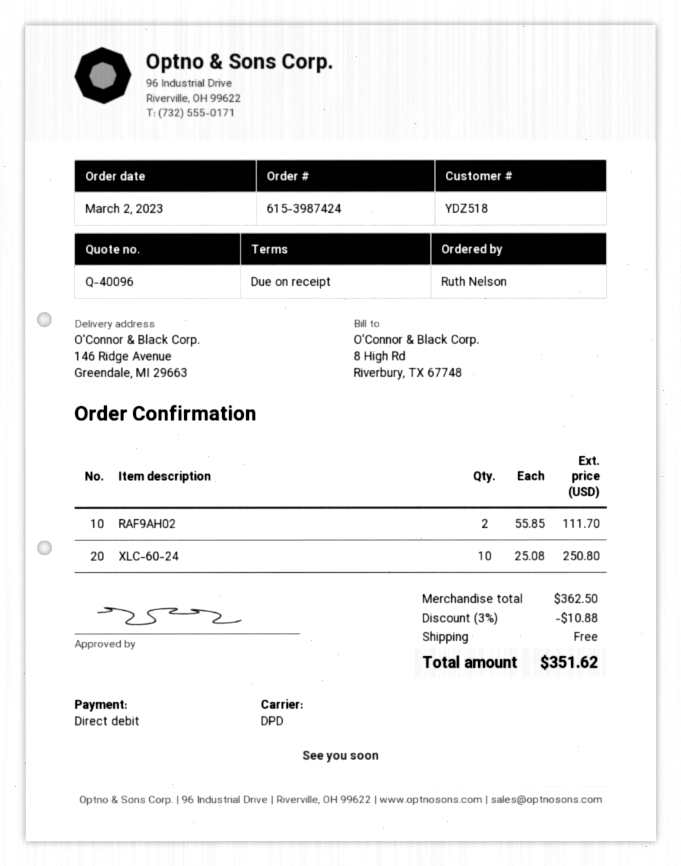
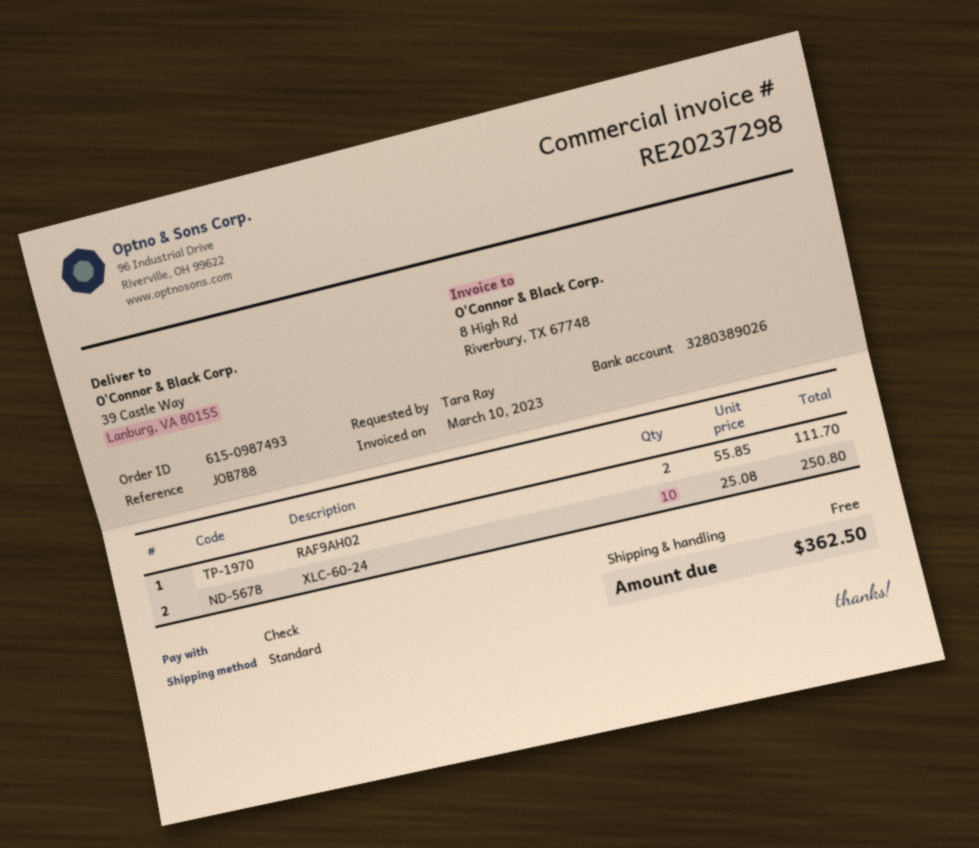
order number: 615-3987424 -> 615-0987493
ordered by: Ruth Nelson -> Tara Ray
payment method: direct debit -> cheque
shipping method: DPD -> standard
ship to: 146 Ridge Avenue, Greendale, MI 29663 -> 39 Castle Way, Lanburg, VA 80155
discount: 3% = 10.88 -> none
total: 351.62 -> 362.50

